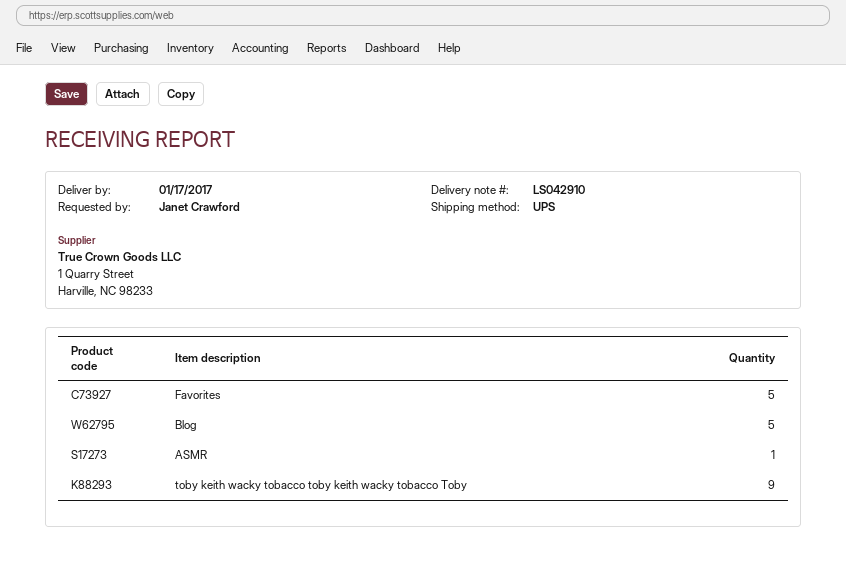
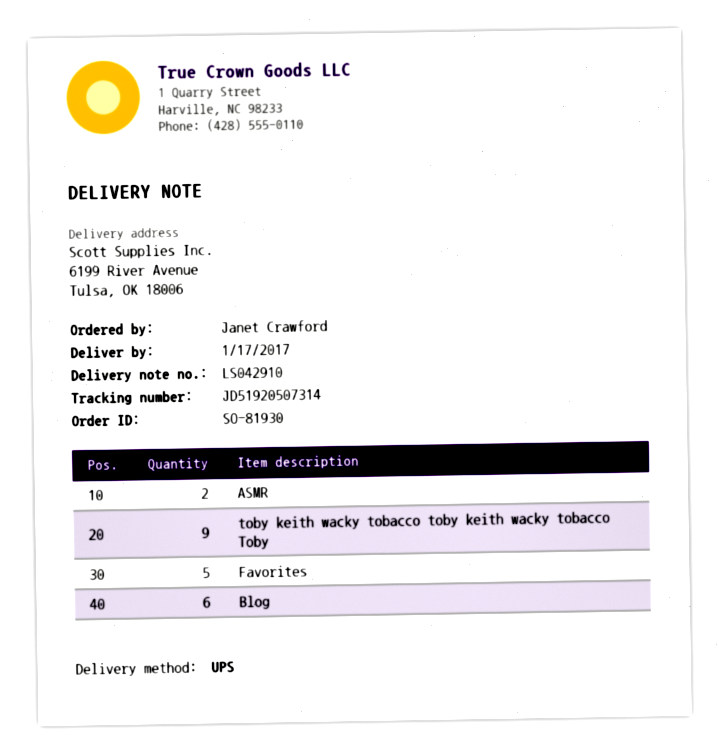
Blog: 5 -> 6
ASMR: 1 -> 2

